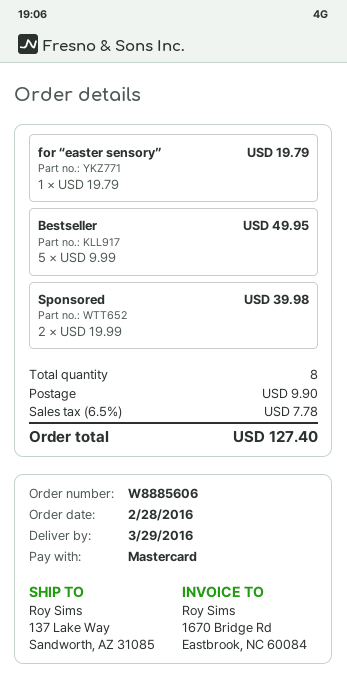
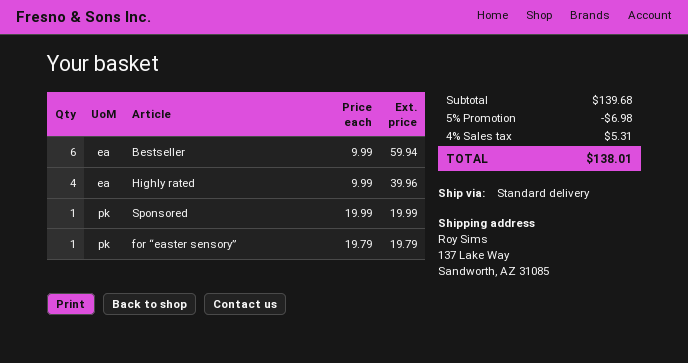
Bestseller: 5 x 9.99 = 49.95 -> 6 x 9.99 = 59.94
Sponsored: 2 x 19.99 = 39.98 -> 1 x 19.99 = 19.99
Highly rated: none -> 4 x 9.99 = 39.96
discount: none -> 5% = 6.98
shipping: 9.90 -> none
tax: 6.5% = 7.78 -> 4% = 5.31
total: 127.40 -> 138.01

